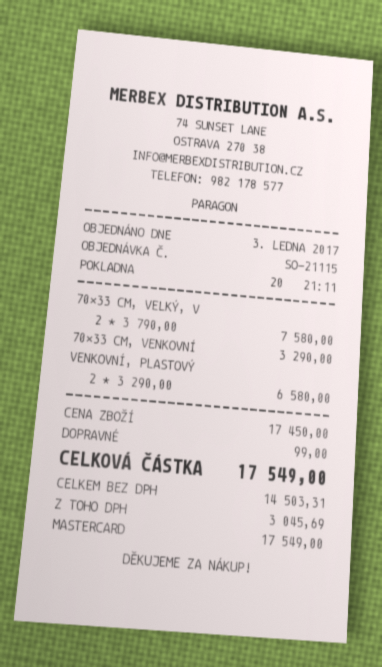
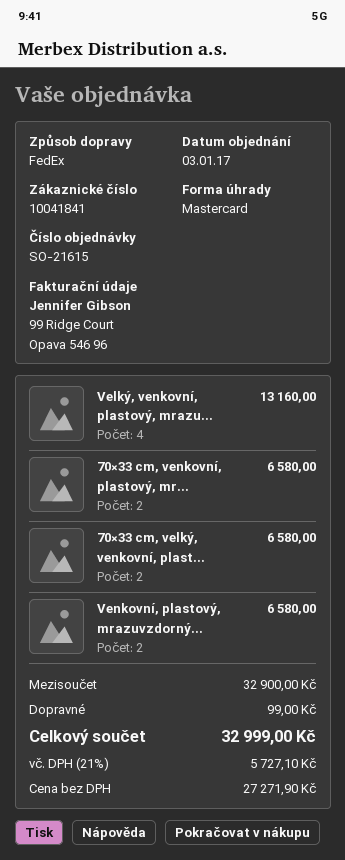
order number: SO-21115 -> SO-21615
70×33 CM, VELKÝ, V: 2 for 7580.00 -> 2 for 6580.00
70×33 CM, VENKOVNÍ: 1 for 3290.00 -> 2 for 6580.00
Velký, venkovní, plastový, mrazu...: none -> 4 for 13160.00
subtotal: 17450.00 -> 32900.00
net: 14503.31 -> 27271.90
tax: 3045.69 -> 5727.10
total: 17549.00 -> 32999.00

